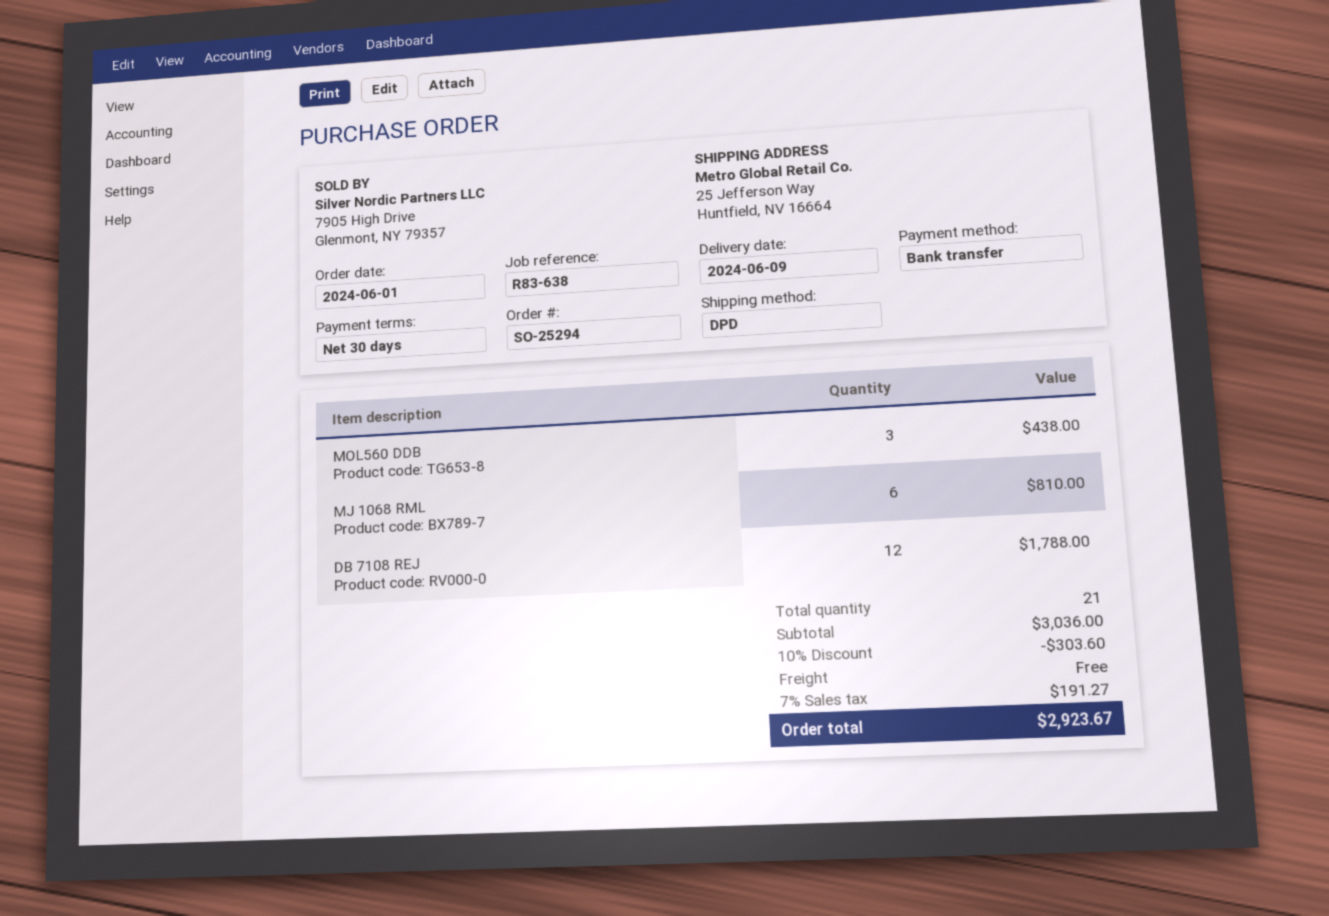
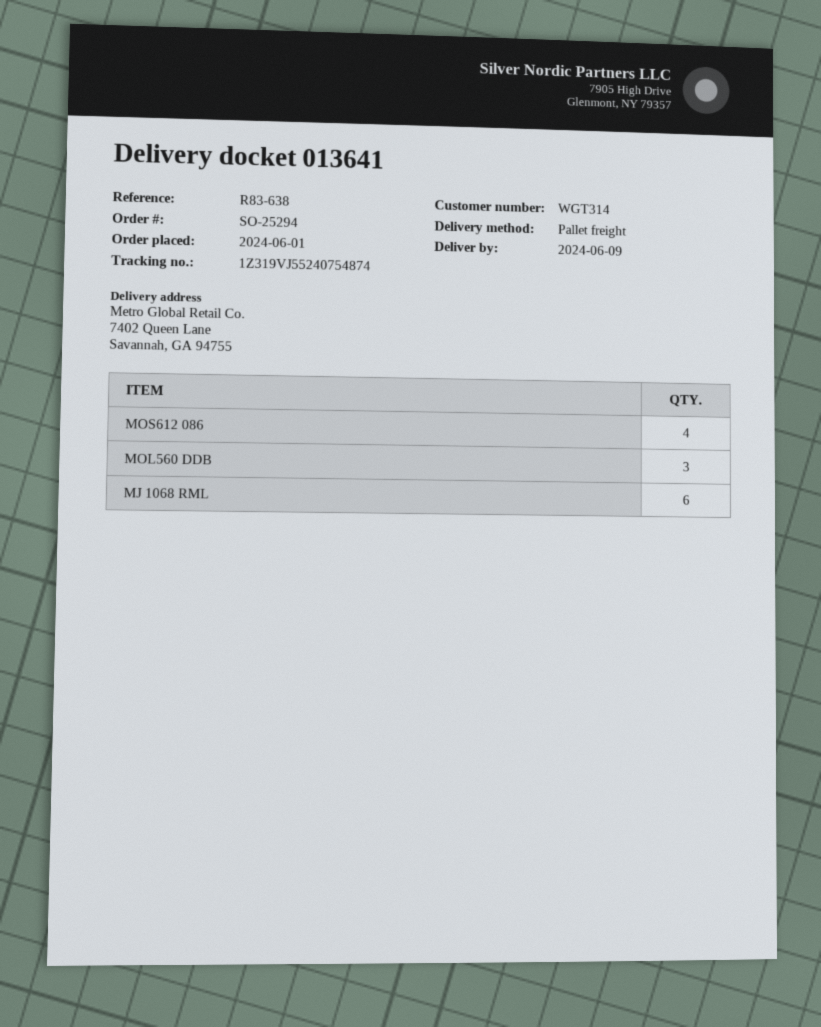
shipping method: DPD -> pallet freight
ship to: 25 Jefferson Way, Huntfield, NV 16664 -> 7402 Queen Lane, Savannah, GA 94755
DB 7108 REJ: 12 -> none
MOS612 086: none -> 4

